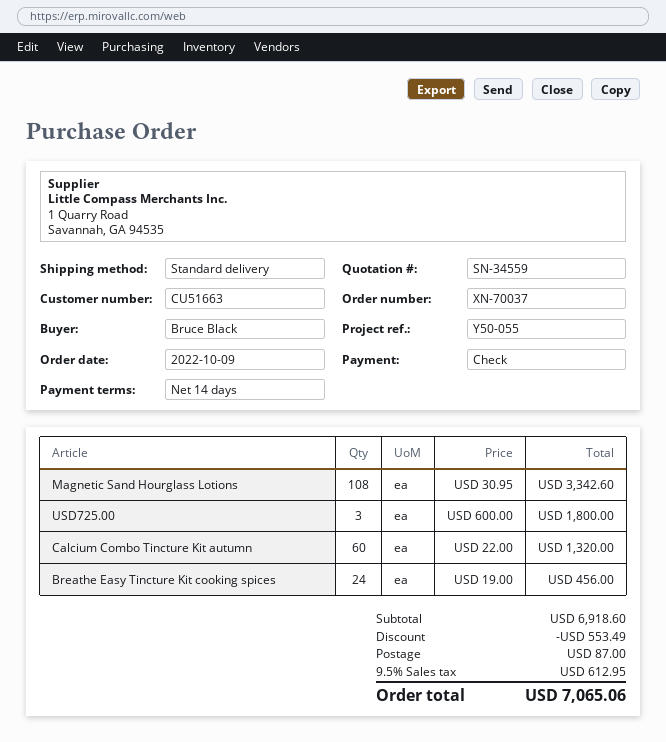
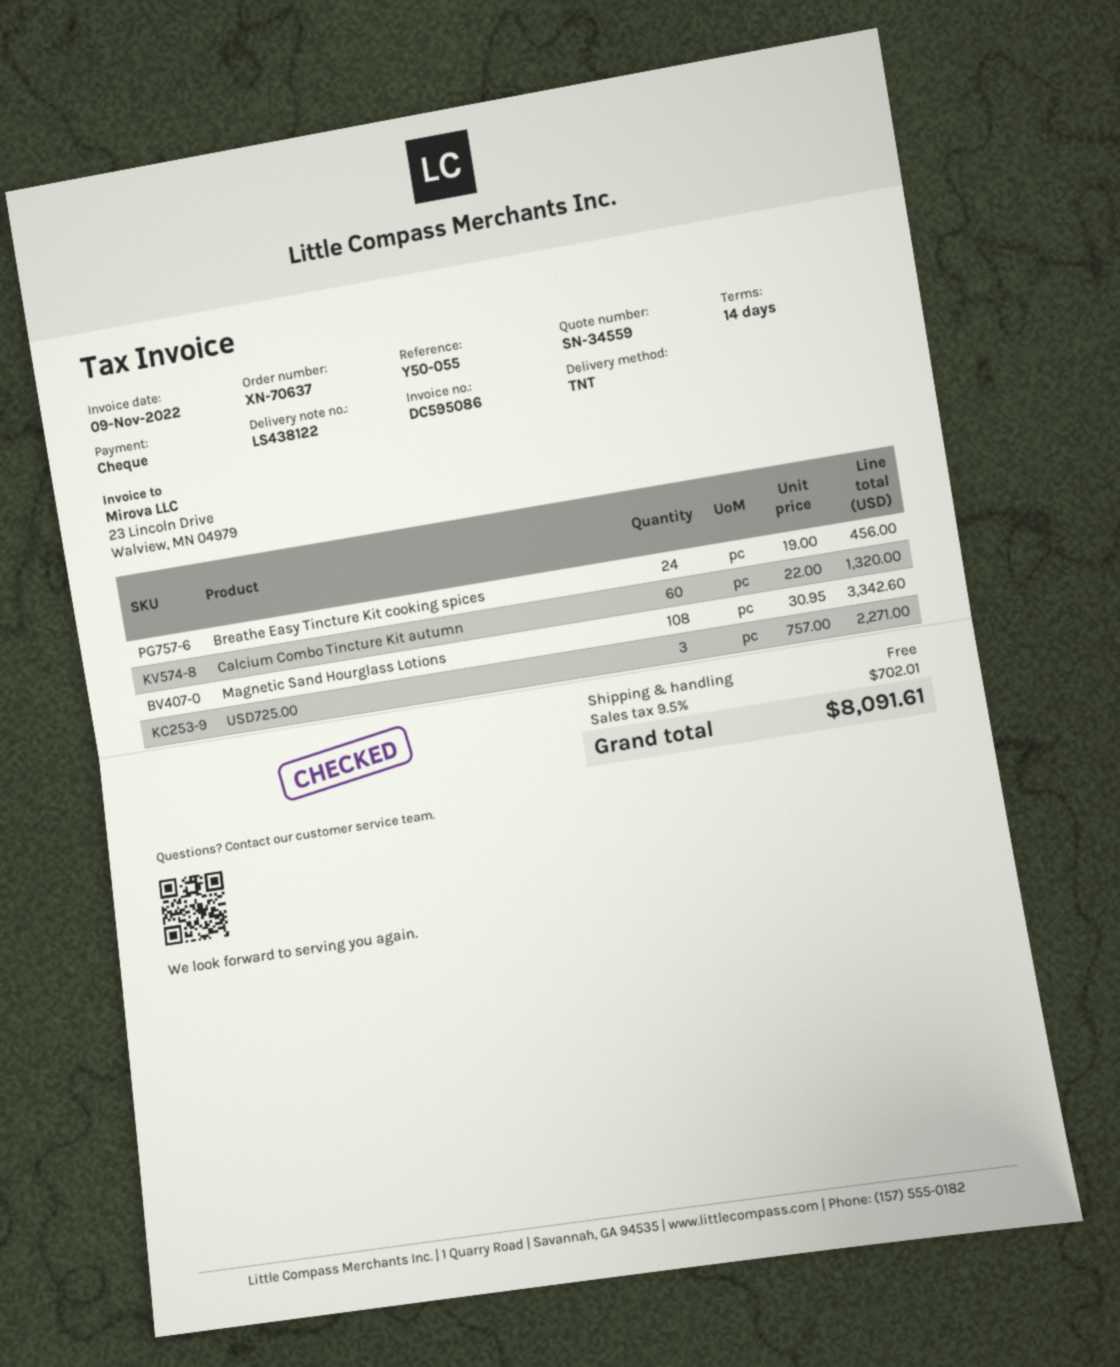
order number: XN-70037 -> XN-70637
shipping method: standard -> TNT
USD725.00: 3 x 600.00 = 1800.00 -> 3 x 757.00 = 2271.00
discount: 553.49 -> none
shipping: 87.00 -> 0.00
tax: 9.5% = 612.95 -> 9.5% = 702.01
total: 7065.06 -> 8091.61

